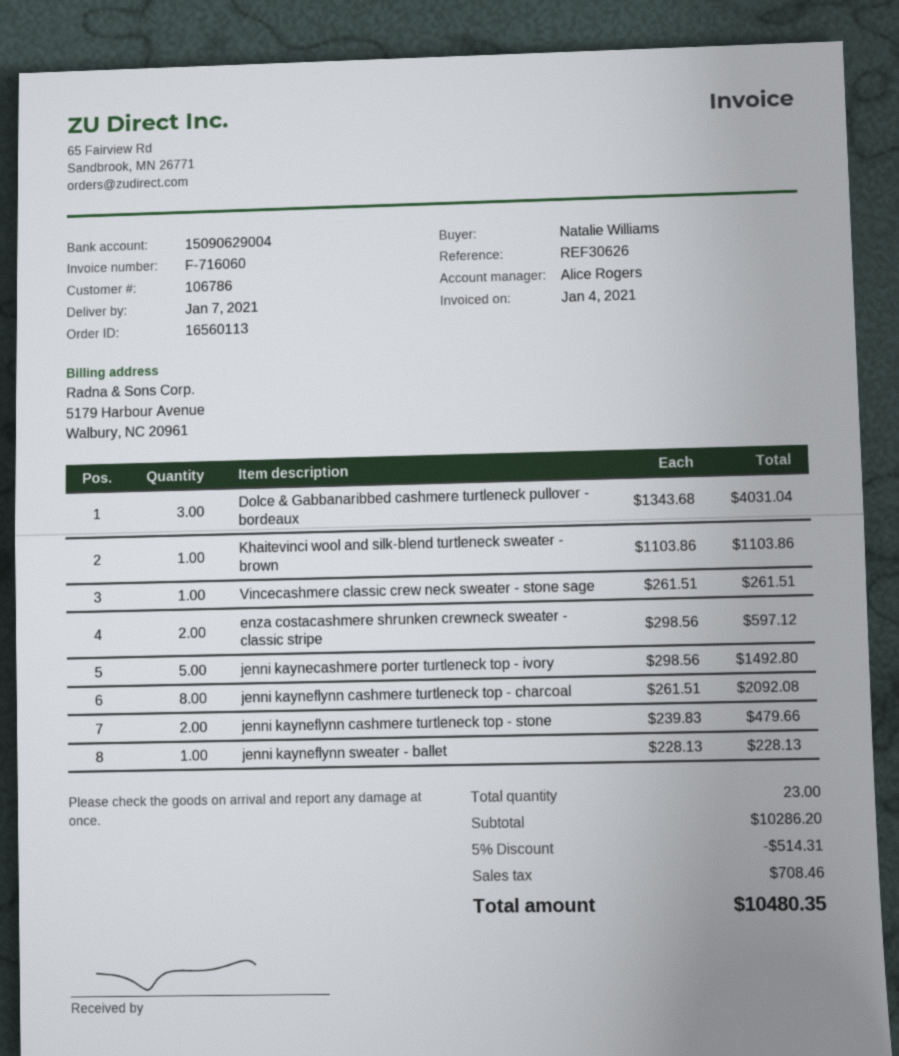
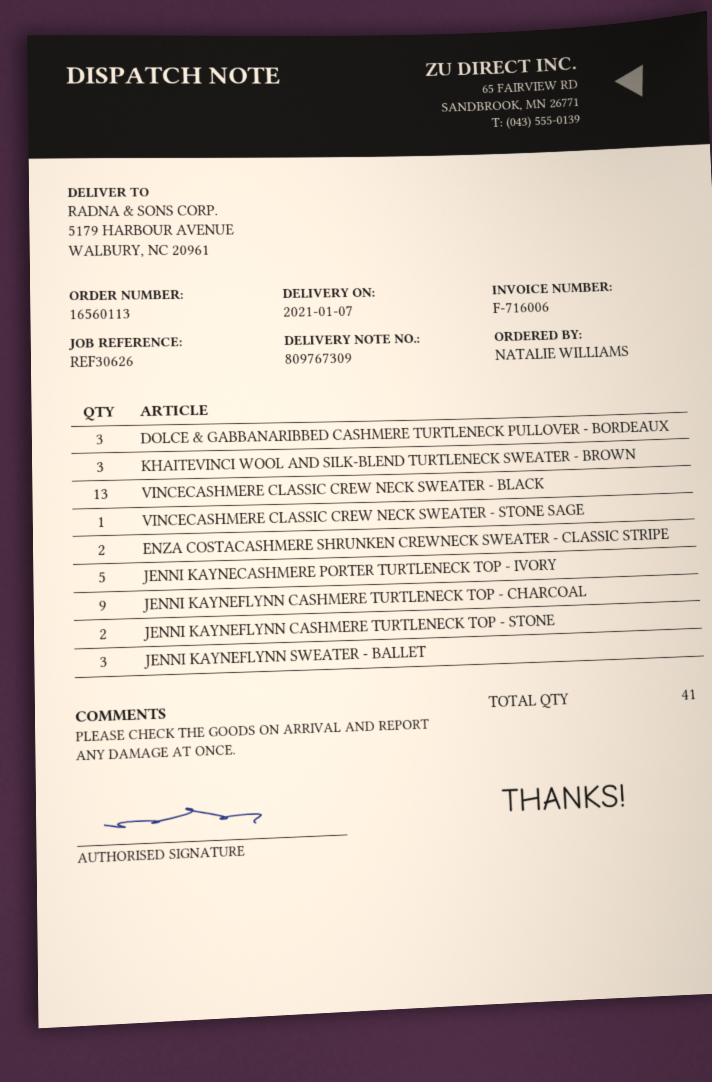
invoice number: F-716060 -> F-716006
Khaitevinci wool and silk-blend turtleneck sweater - brown: 1 -> 3
jenni kayneflynn cashmere turtleneck top - charcoal: 8 -> 9
jenni kayneflynn sweater - ballet: 1 -> 3
VINCECASHMERE CLASSIC CREW NECK SWEATER - BLACK: none -> 13
total quantity: 23 -> 41

